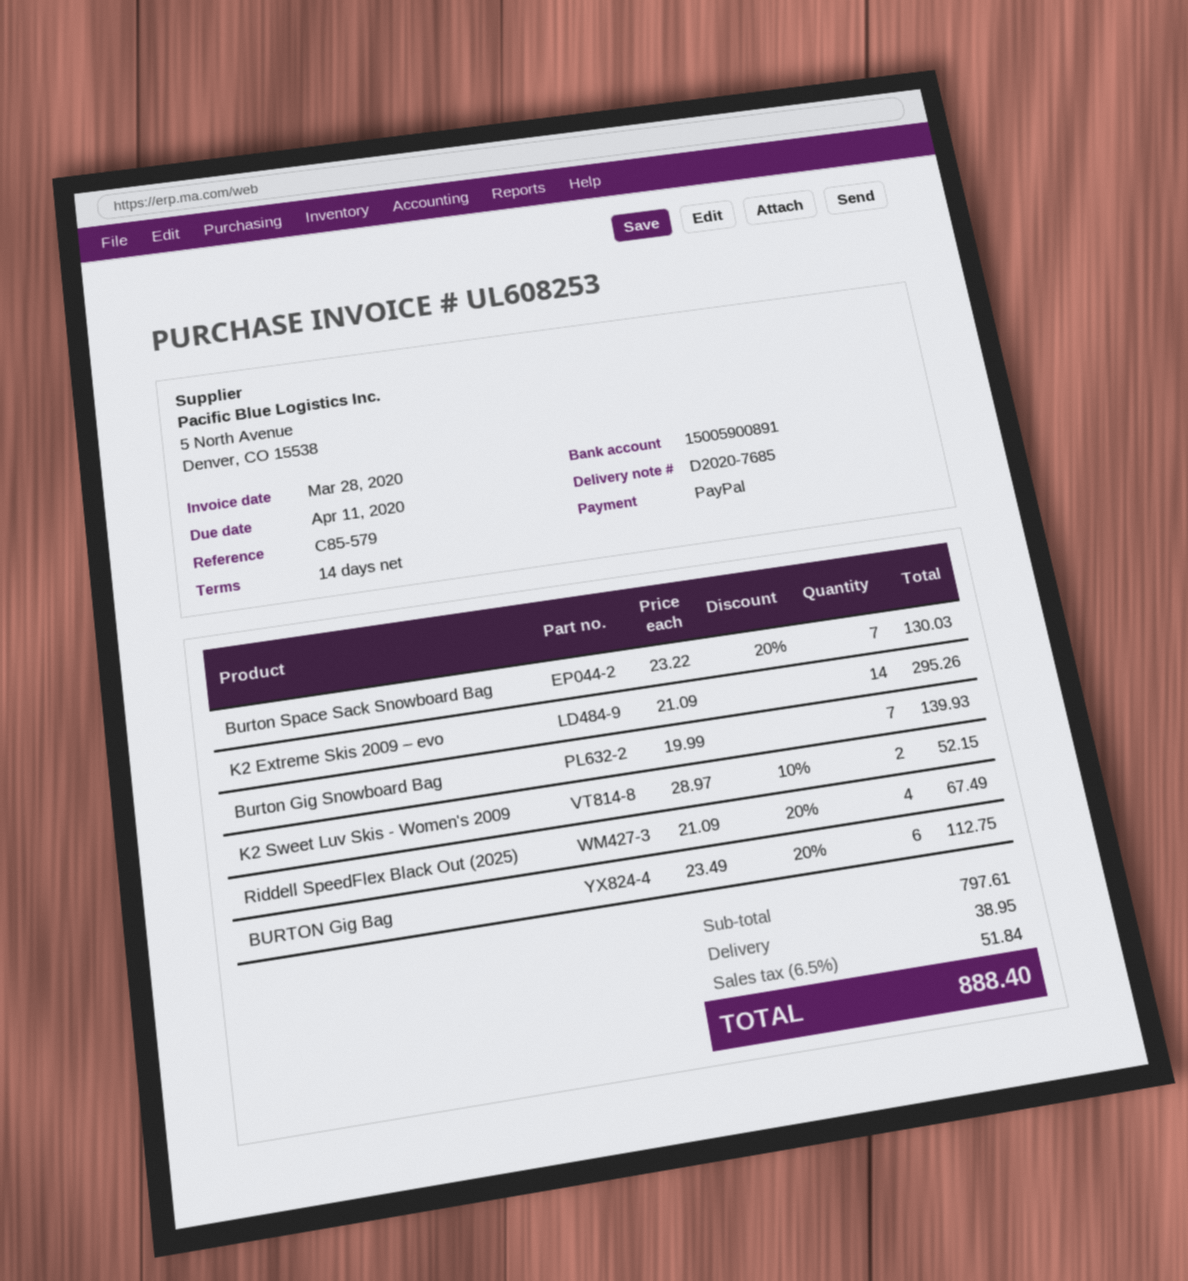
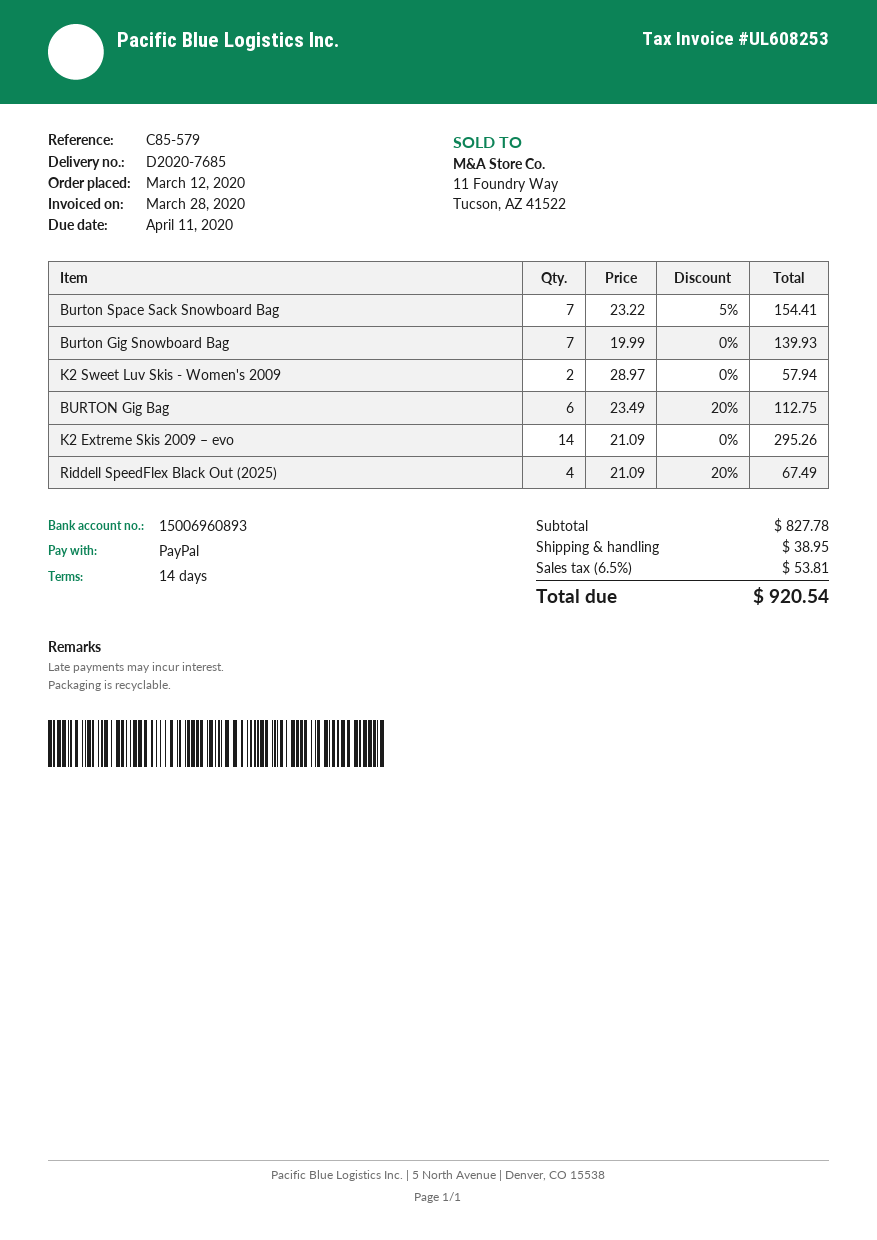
bank account: 15005900891 -> 15006960893
Burton Space Sack Snowboard Bag: 7 x 23.22 - 20% = 130.03 -> 7 x 23.22 - 5% = 154.41
K2 Sweet Luv Skis - Women's 2009: 2 x 28.97 - 10% = 52.15 -> 2 x 28.97 = 57.94
subtotal: 797.61 -> 827.78
tax: 6.5% = 51.84 -> 6.5% = 53.81
total: 888.40 -> 920.54

